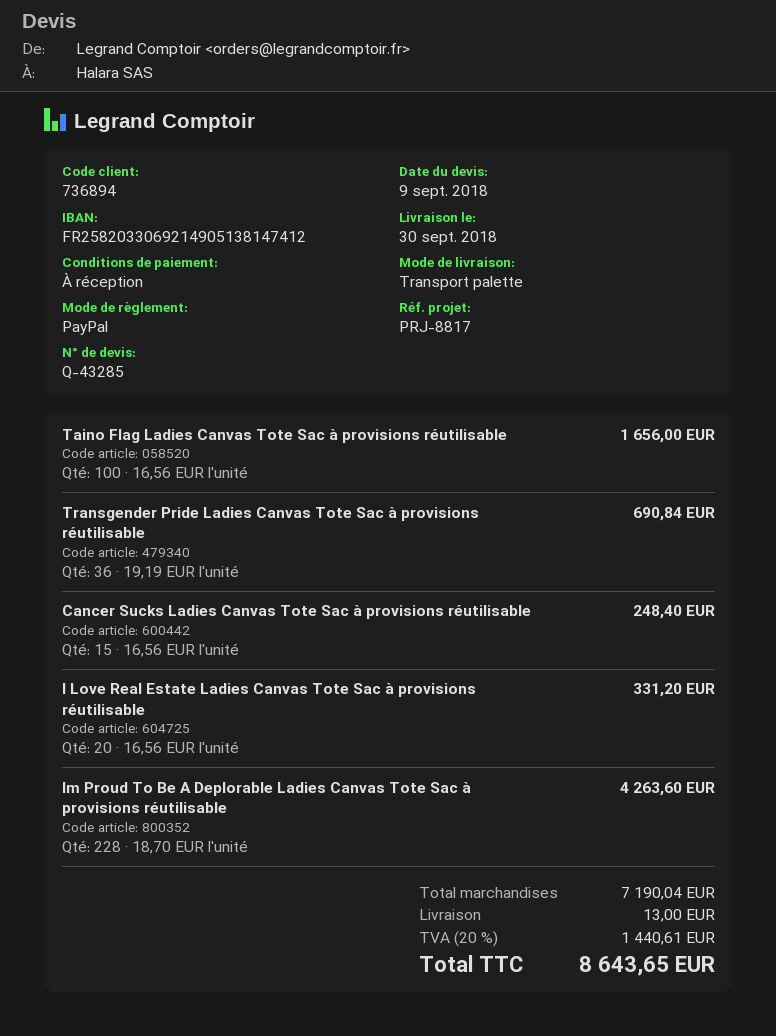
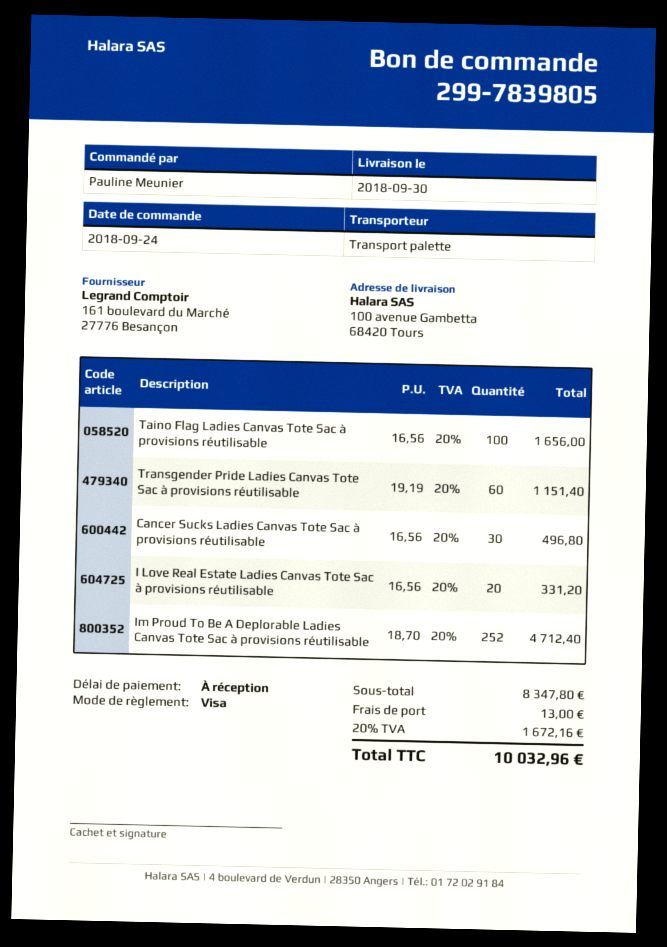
payment method: PayPal -> Visa
Transgender Pride Ladies Canvas Tote Sac à provisions réutilisable: 36 x 19.19 = 690.84 -> 60 x 19.19 = 1151.40
Cancer Sucks Ladies Canvas Tote Sac à provisions réutilisable: 15 x 16.56 = 248.40 -> 30 x 16.56 = 496.80
Im Proud To Be A Deplorable Ladies Canvas Tote Sac à provisions réutilisable: 228 x 18.70 = 4263.60 -> 252 x 18.70 = 4712.40
subtotal: 7190.04 -> 8347.80
tax: 20% = 1440.61 -> 20% = 1672.16
total: 8643.65 -> 10032.96

